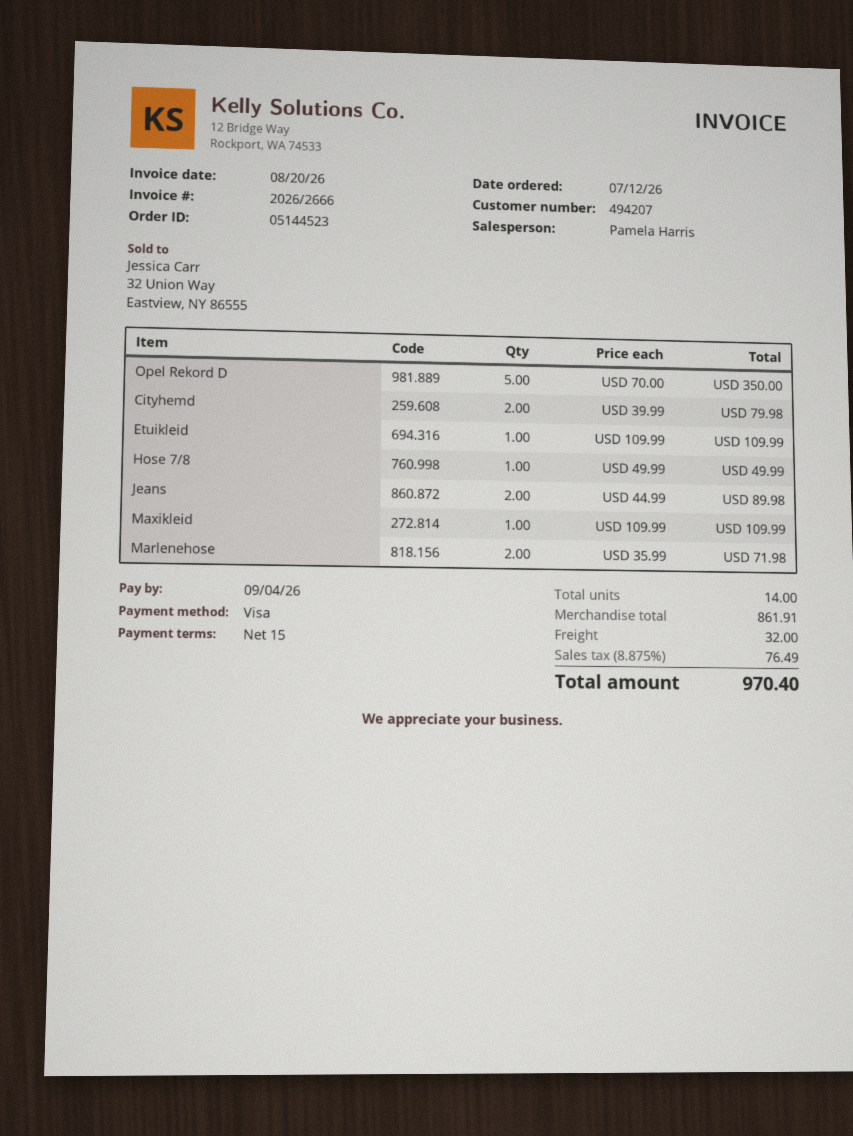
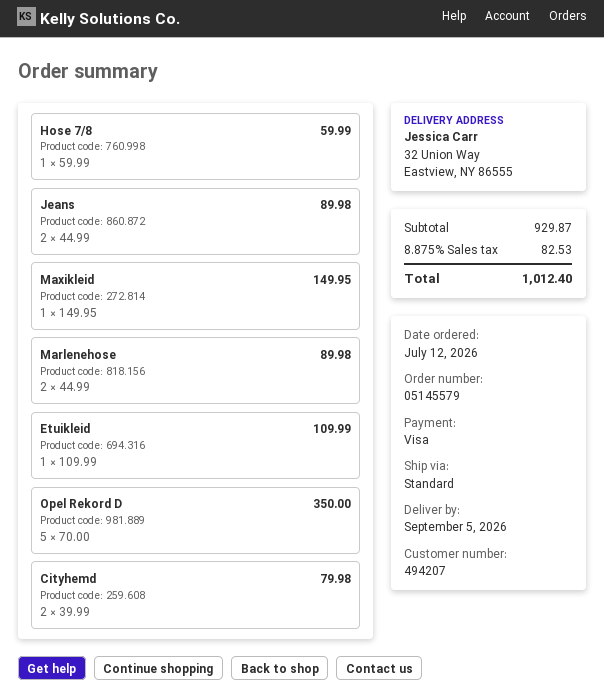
order number: 05144523 -> 05145579
Hose 7/8: 1 x 49.99 = 49.99 -> 1 x 59.99 = 59.99
Maxikleid: 1 x 109.99 = 109.99 -> 1 x 149.95 = 149.95
Marlenehose: 2 x 35.99 = 71.98 -> 2 x 44.99 = 89.98
subtotal: 861.91 -> 929.87
shipping: 32.00 -> none
tax: 8.875% = 76.49 -> 8.875% = 82.53
total: 970.40 -> 1012.40

